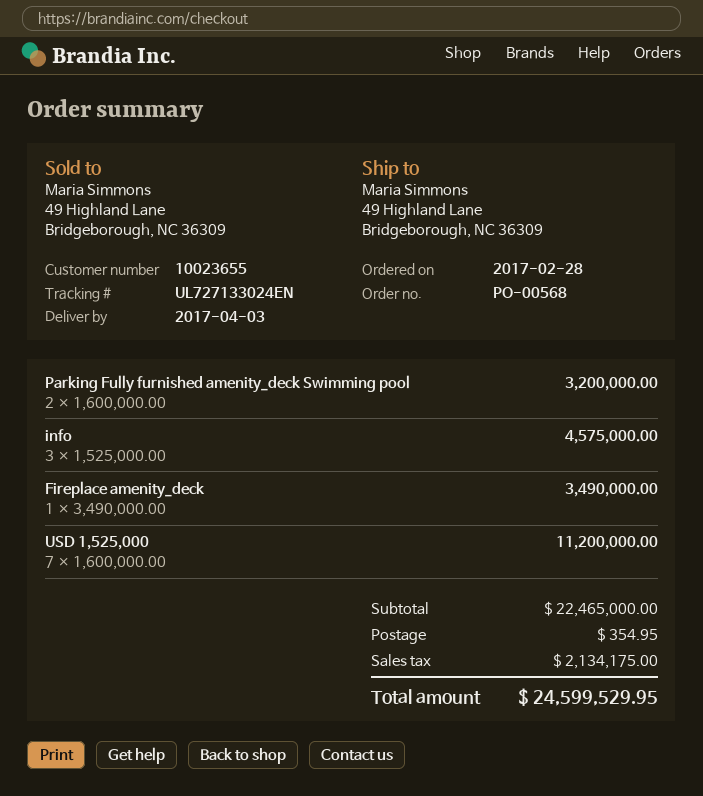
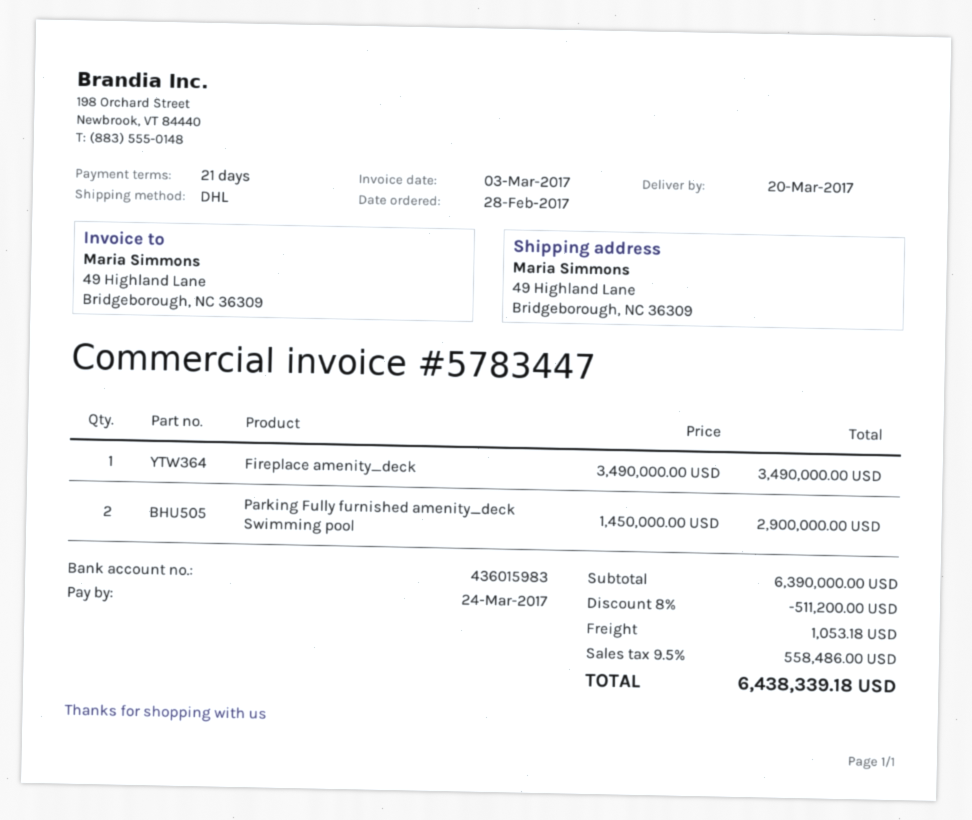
delivery date: 2017-04-03 -> 2017-03-20
Parking Fully furnished amenity_deck Swimming pool: 2 x 1600000.00 = 3200000.00 -> 2 x 1450000.00 = 2900000.00
info: 3 x 1525000.00 = 4575000.00 -> none
USD 1,525,000: 7 x 1600000.00 = 11200000.00 -> none
subtotal: 22465000.00 -> 6390000.00
discount: none -> 8% = 511200.00
shipping: 354.95 -> 1053.18
tax: 2134175.00 -> 558486.00
total: 24599529.95 -> 6438339.18

